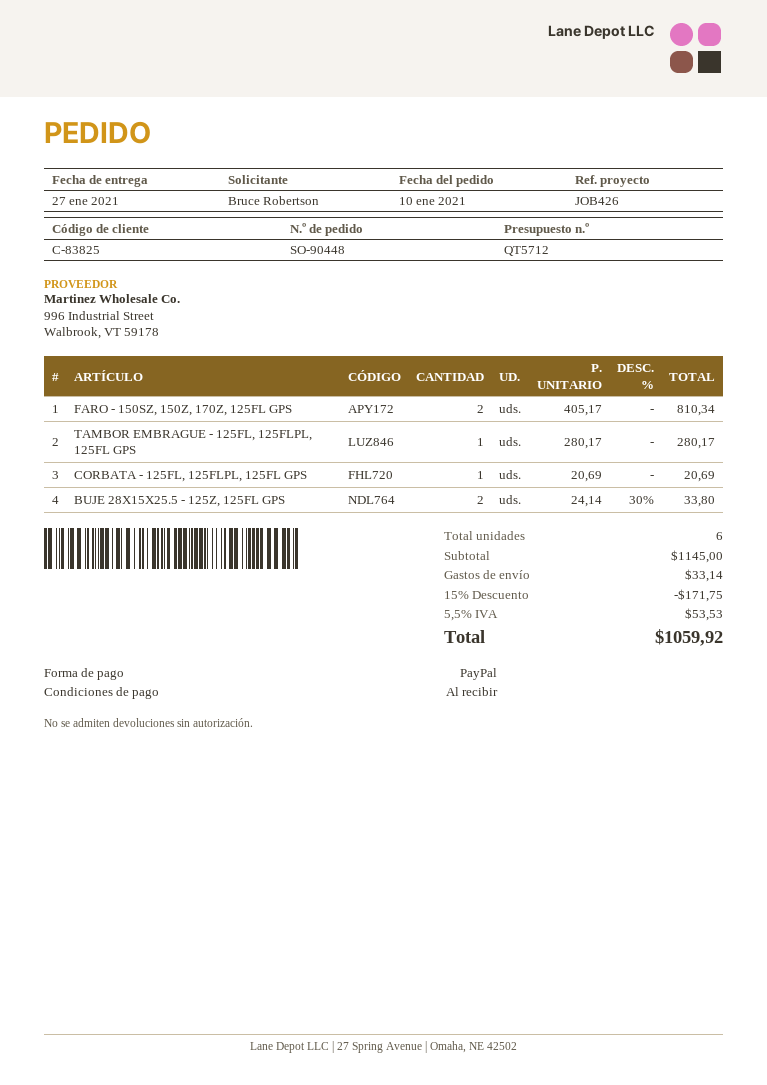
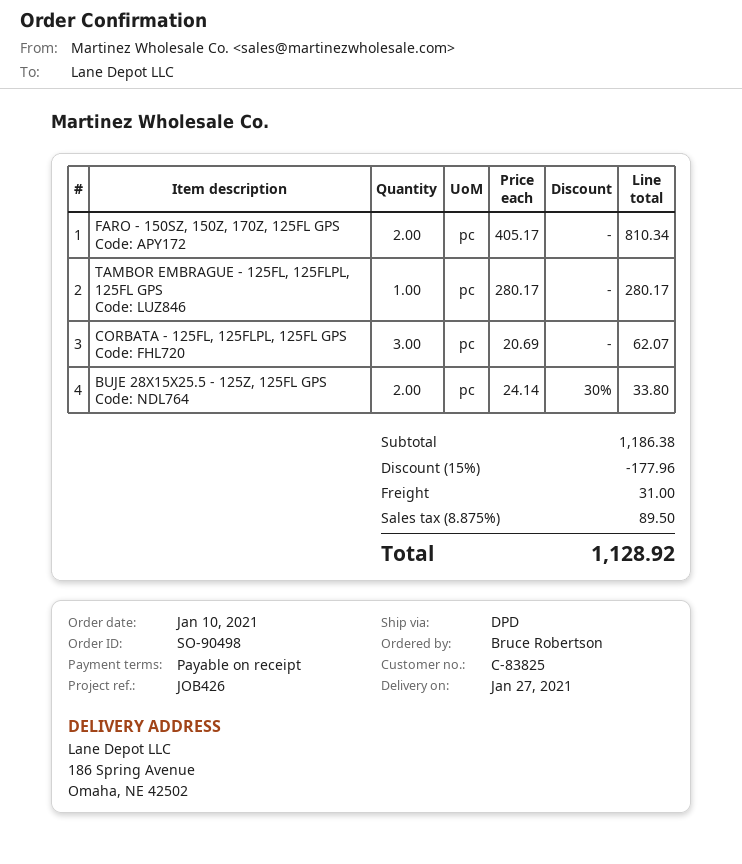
order number: SO-90448 -> SO-90498
CORBATA - 125FL, 125FLPL, 125FL GPS: 1 x 20.69 = 20.69 -> 3 x 20.69 = 62.07
subtotal: 1145.00 -> 1186.38
discount: 15% = 171.75 -> 15% = 177.96
shipping: 33.14 -> 31.00
tax: 5.5% = 53.53 -> 8.875% = 89.50
total: 1059.92 -> 1128.92

